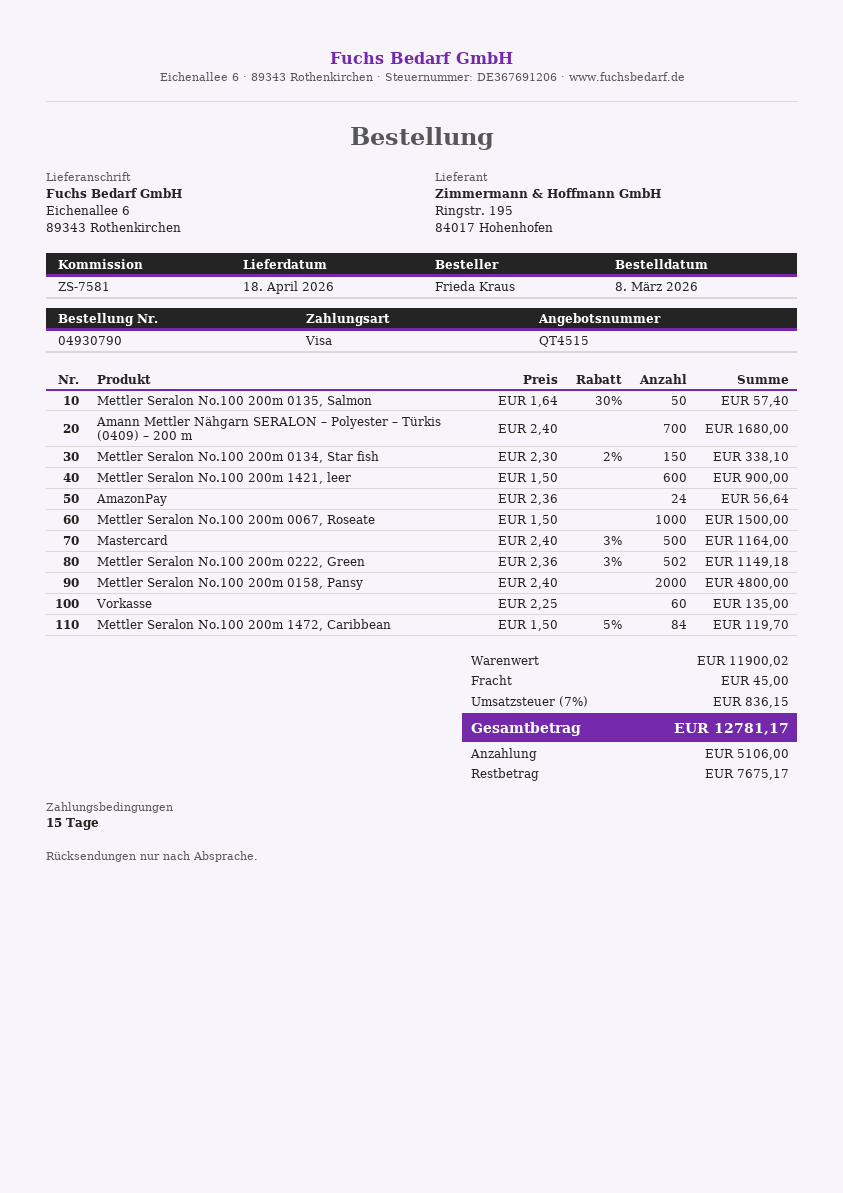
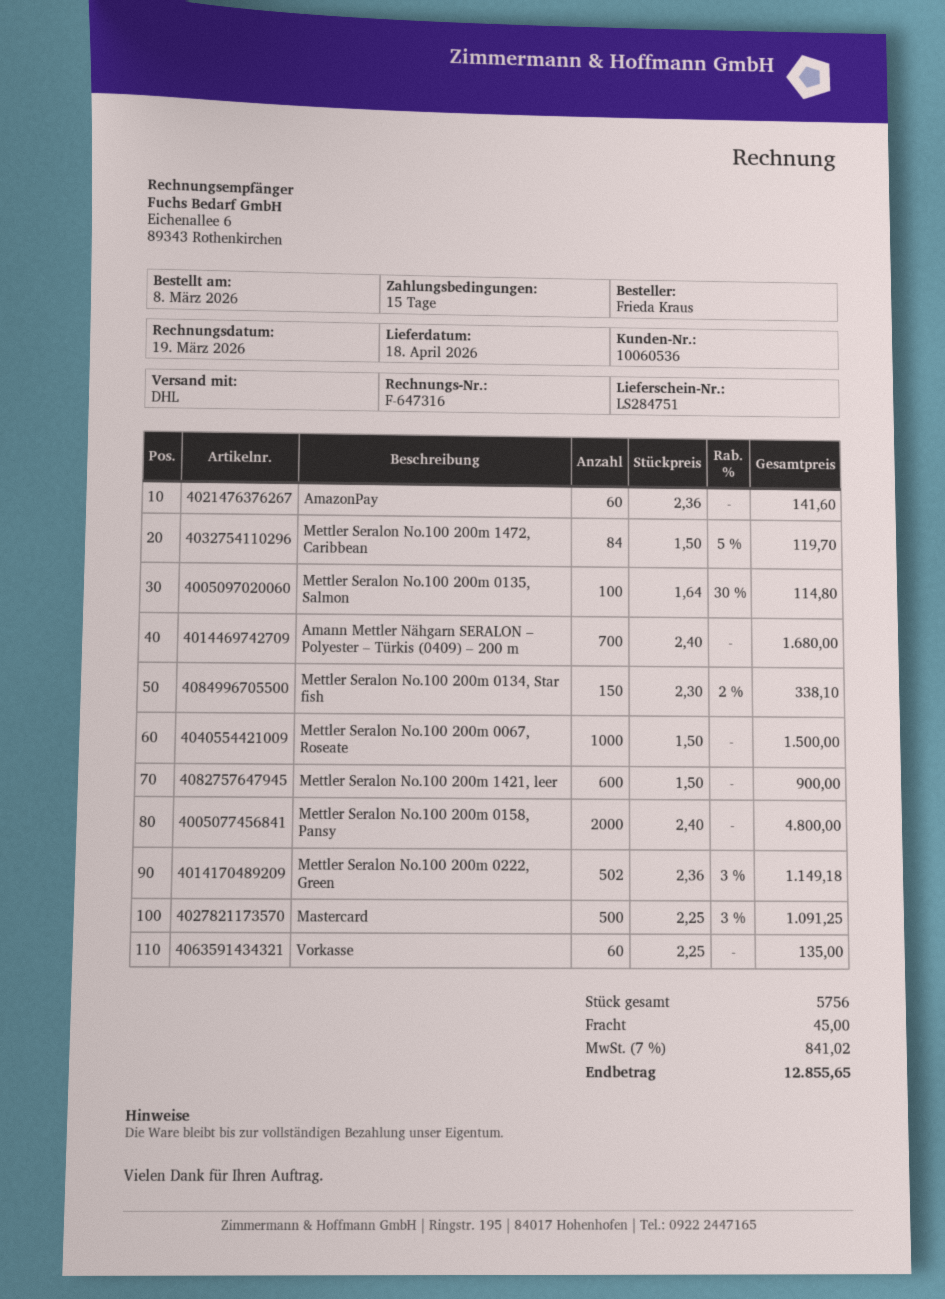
Mettler Seralon No.100 200m 0135, Salmon: 50 x 1.64 - 30% = 57.40 -> 100 x 1.64 - 30% = 114.80
AmazonPay: 24 x 2.36 = 56.64 -> 60 x 2.36 = 141.60
Mastercard: 500 x 2.40 - 3% = 1164.00 -> 500 x 2.25 - 3% = 1091.25
tax: 7% = 836.15 -> 7% = 841.02
total: 12781.17 -> 12855.65

